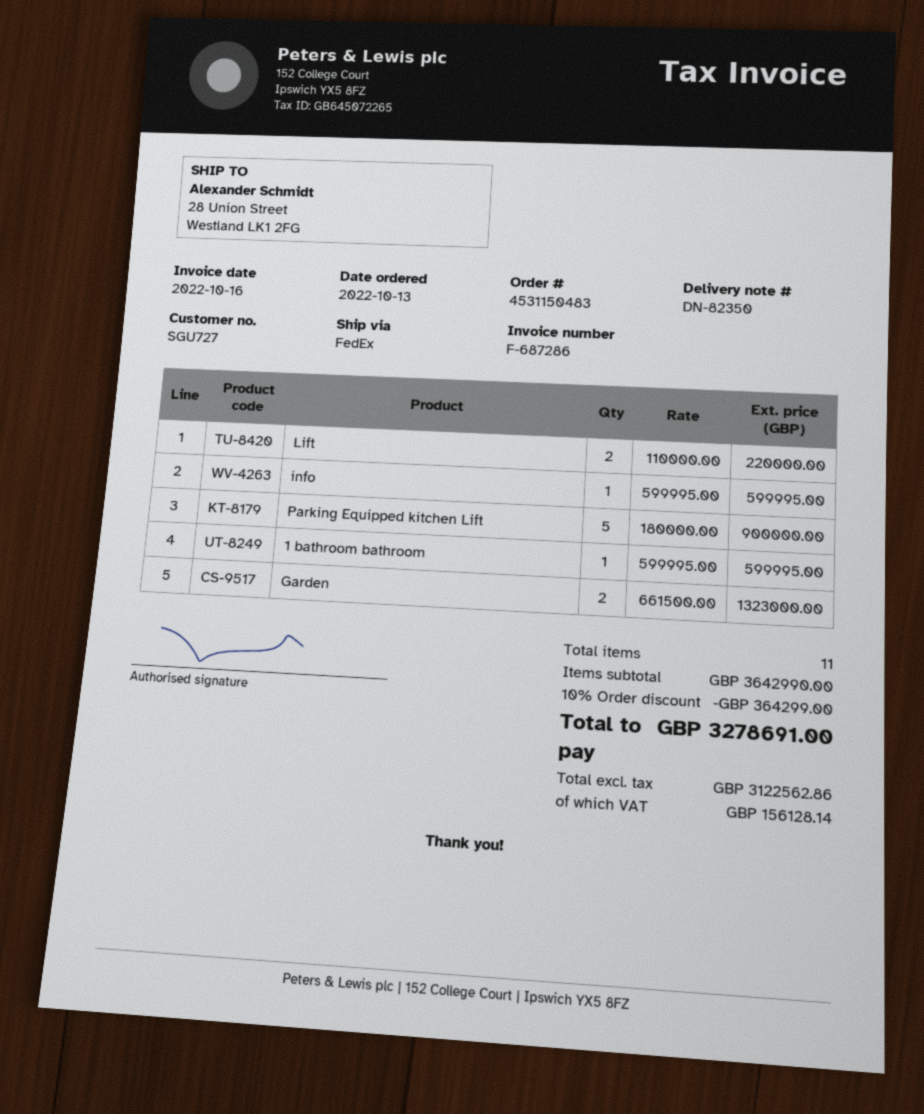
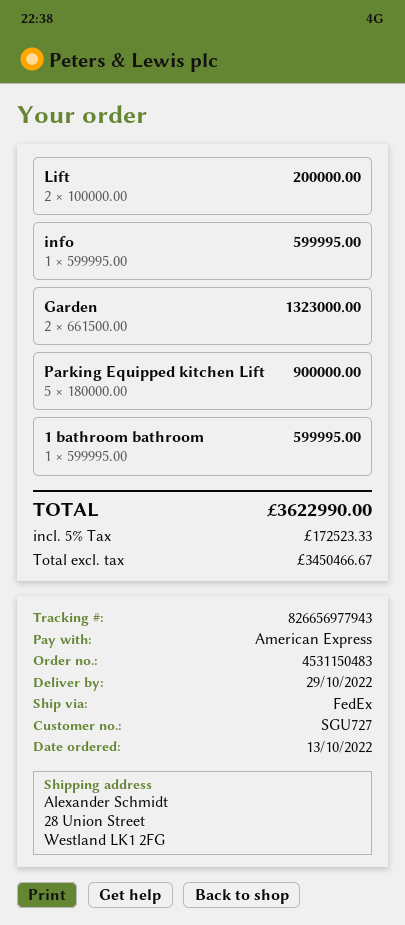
Lift: 2 x 110000.00 = 220000.00 -> 2 x 100000.00 = 200000.00
discount: 10% = 364299.00 -> none
net: 3122562.86 -> 3450466.67
tax: 156128.14 -> 172523.33
total: 3278691.00 -> 3622990.00

